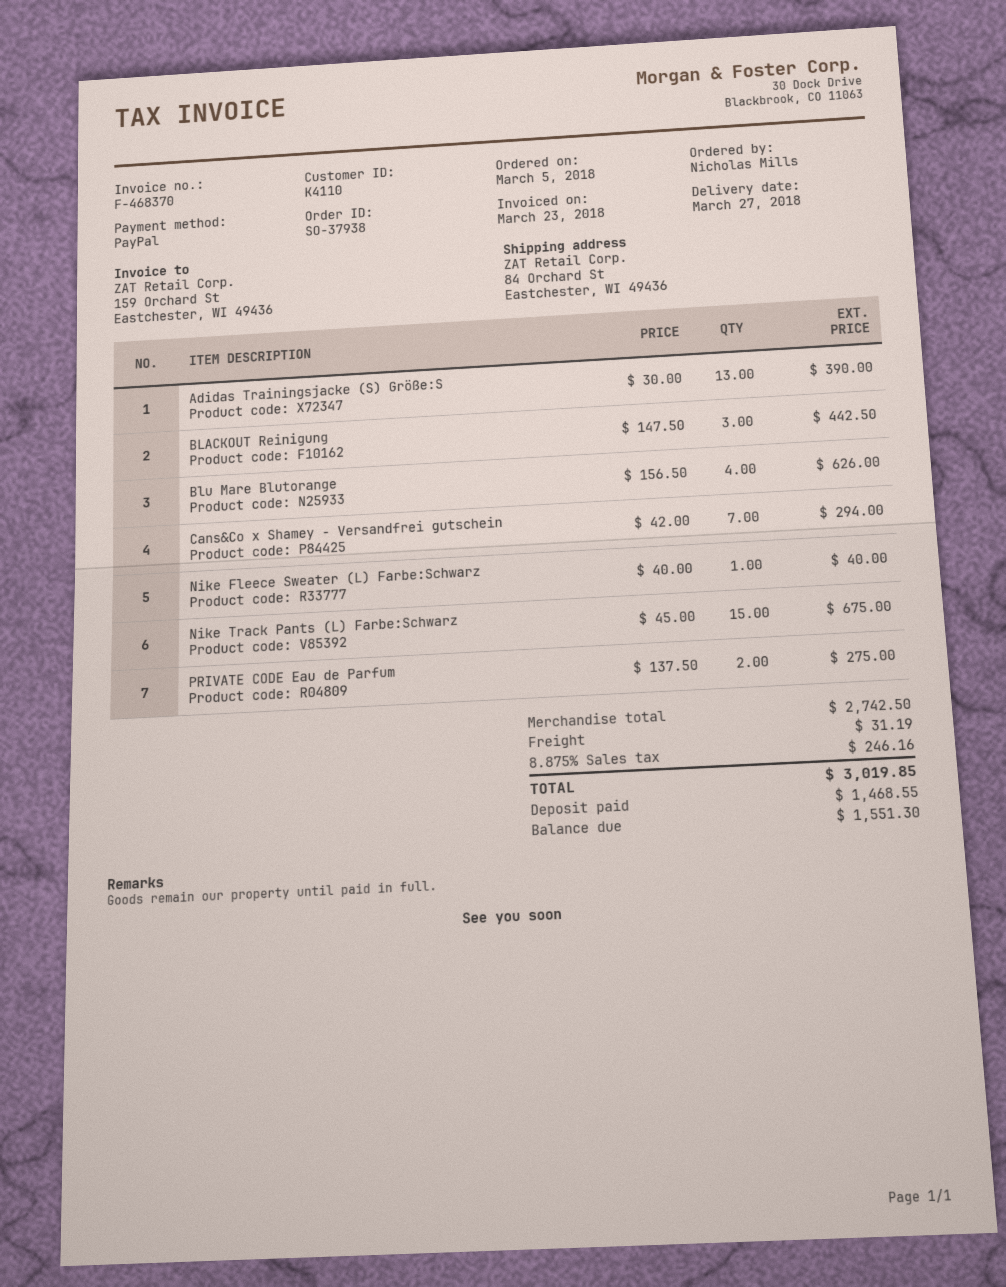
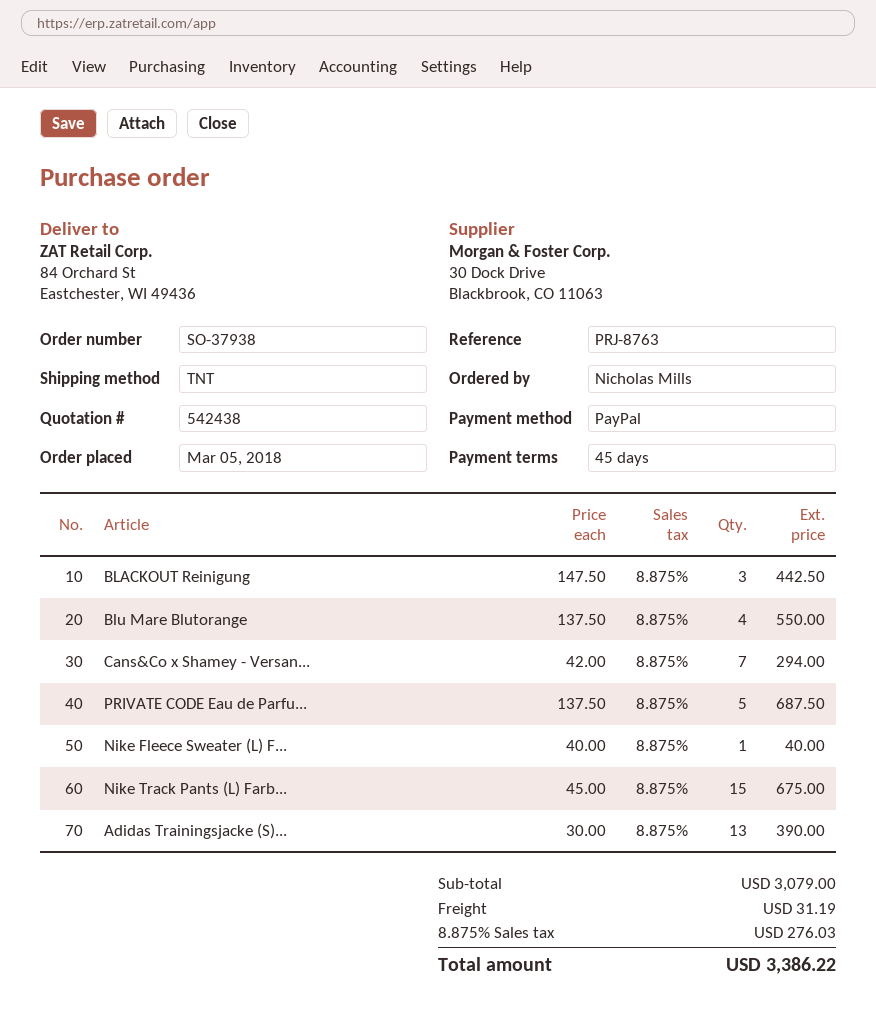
Blu Mare Blutorange: 4 x 156.50 = 626.00 -> 4 x 137.50 = 550.00
PRIVATE CODE Eau de Parfum: 2 x 137.50 = 275.00 -> 5 x 137.50 = 687.50
subtotal: 2742.50 -> 3079.00
tax: 8.875% = 246.16 -> 8.875% = 276.03
total: 3019.85 -> 3386.22

